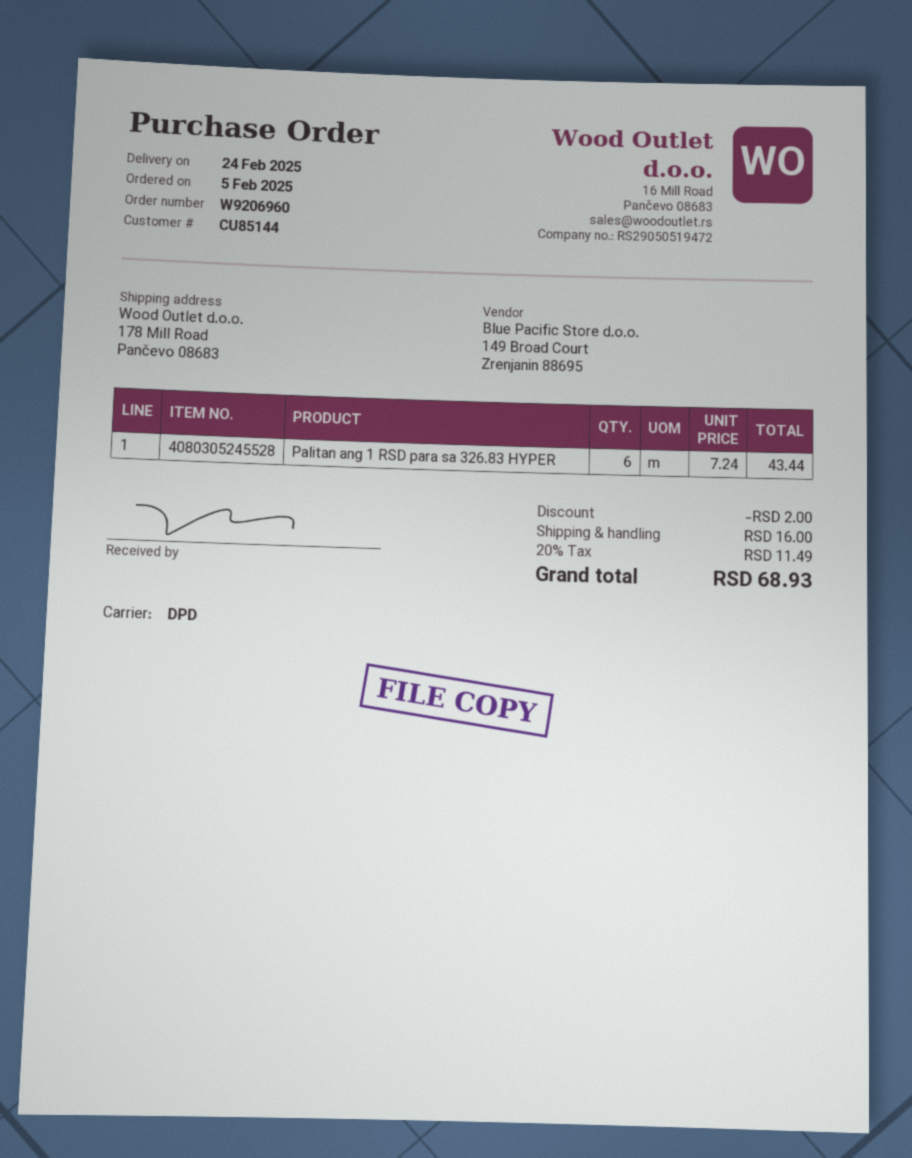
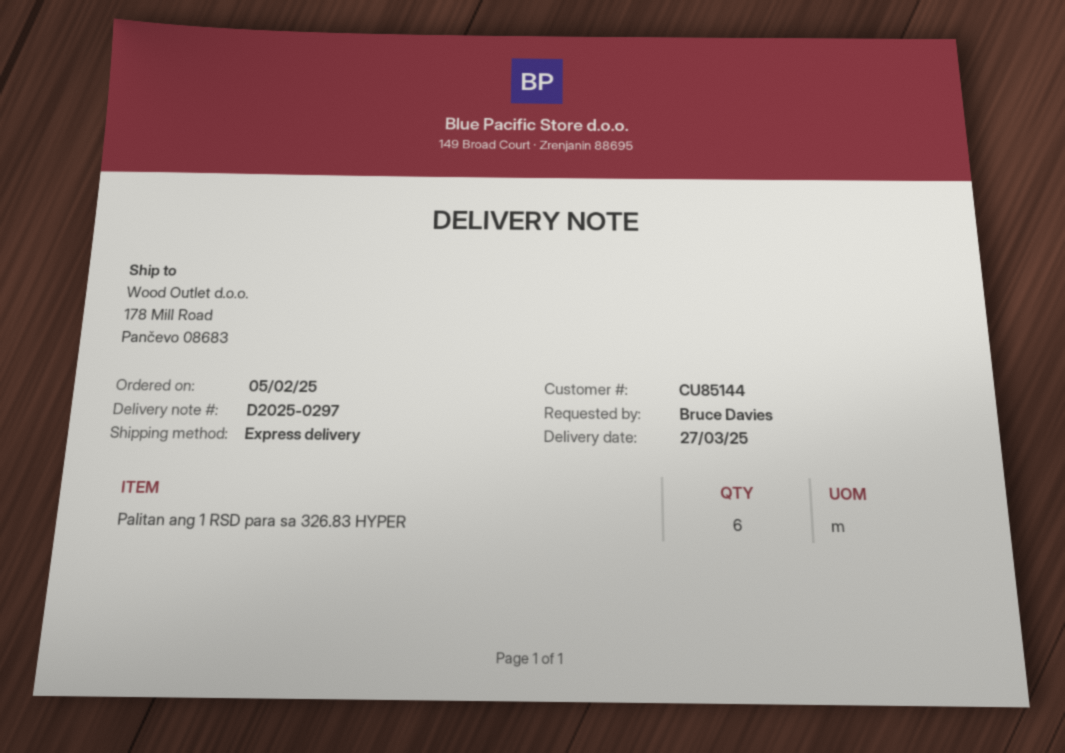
delivery date: 2025-02-24 -> 2025-03-27
shipping method: DPD -> express

